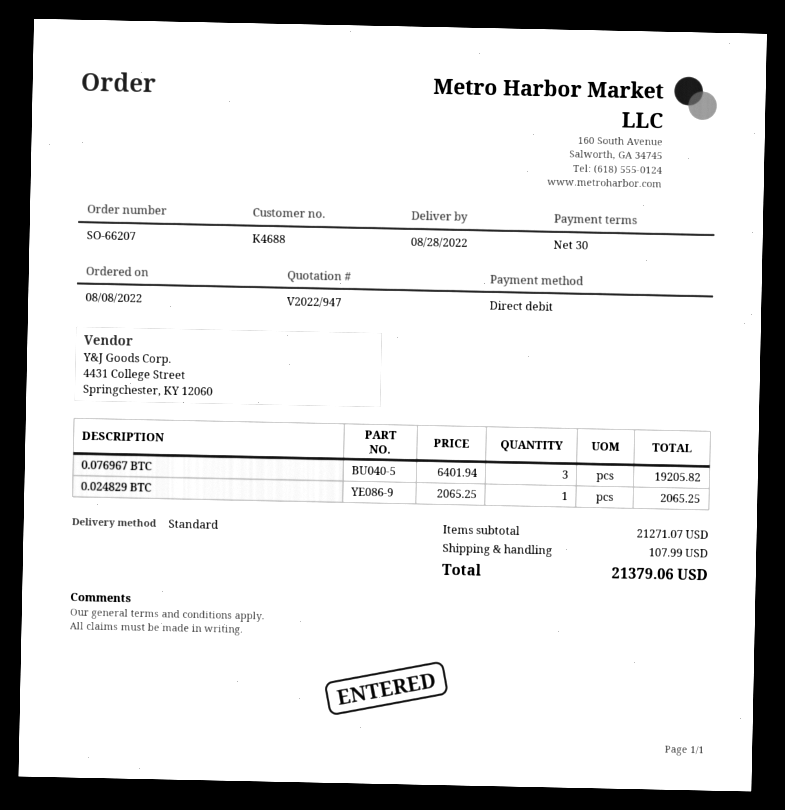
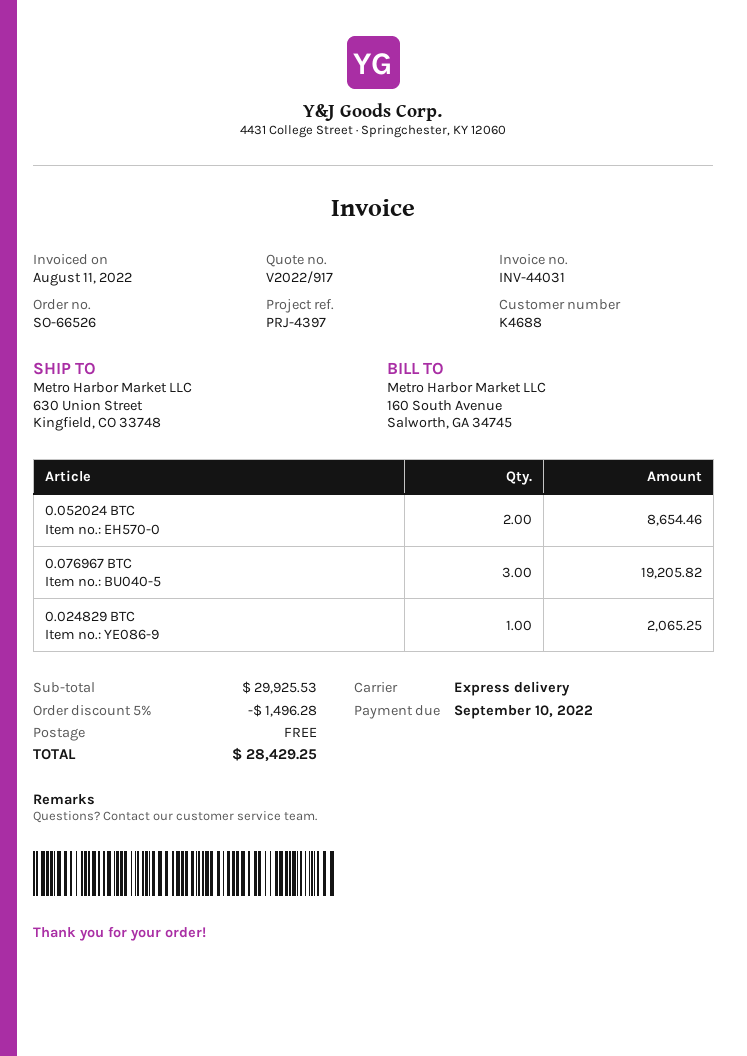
quote number: V2022/947 -> V2022/917
order number: SO-66207 -> SO-66526
shipping method: standard -> express
0.052024 BTC: none -> 2 for 8654.46
subtotal: 21271.07 -> 29925.53
discount: none -> 5% = 1496.28
shipping: 107.99 -> 0.00
total: 21379.06 -> 28429.25

